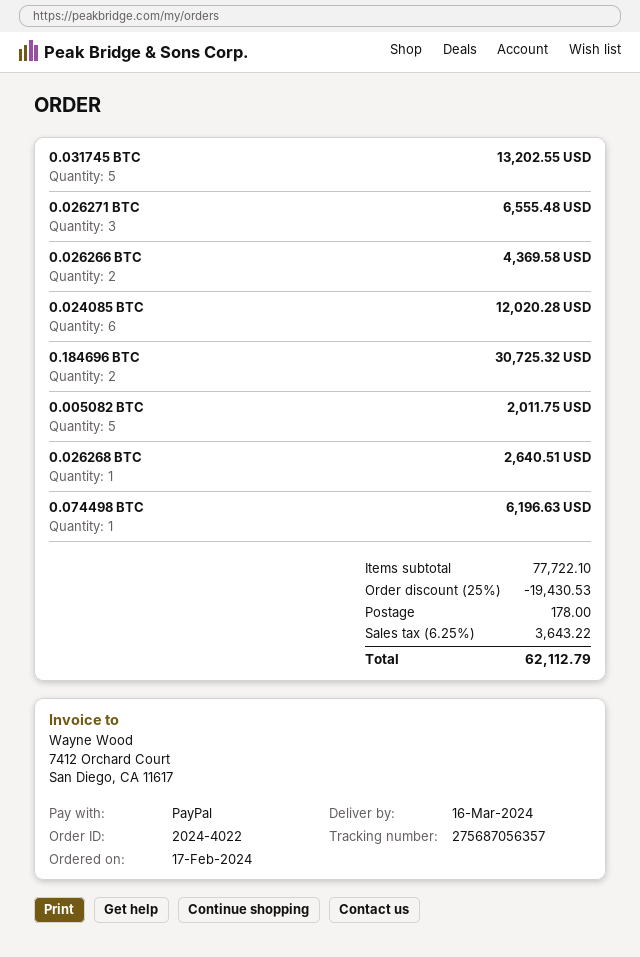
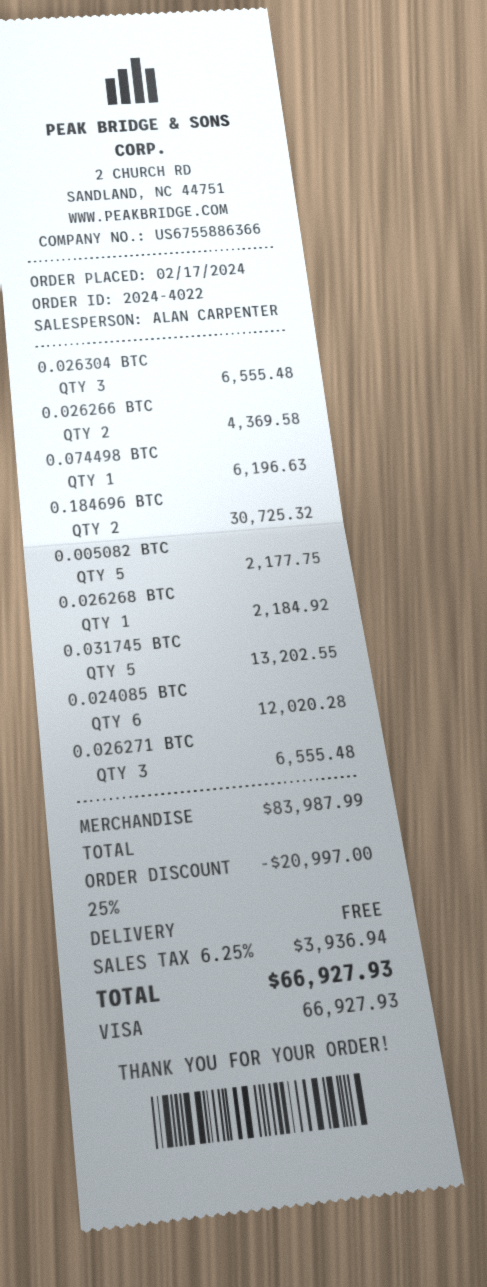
payment method: PayPal -> Visa
0.005082 BTC: 5 for 2011.75 -> 5 for 2177.75
0.026268 BTC: 1 for 2640.51 -> 1 for 2184.92
0.026304 BTC: none -> 3 for 6555.48
subtotal: 77722.10 -> 83987.99
discount: 25% = 19430.53 -> 25% = 20997.00
shipping: 178.00 -> 0.00
tax: 6.25% = 3643.22 -> 6.25% = 3936.94
total: 62112.79 -> 66927.93

